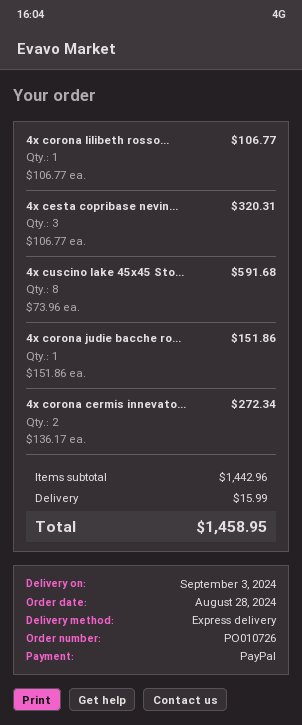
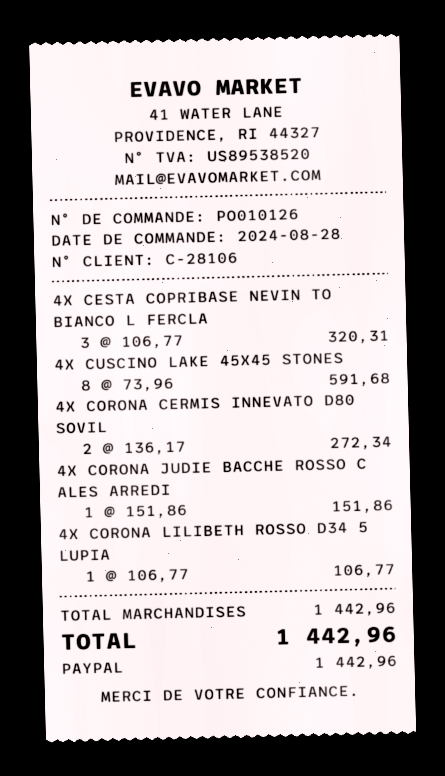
order number: PO010726 -> PO010126
shipping: 15.99 -> none
total: 1458.95 -> 1442.96

